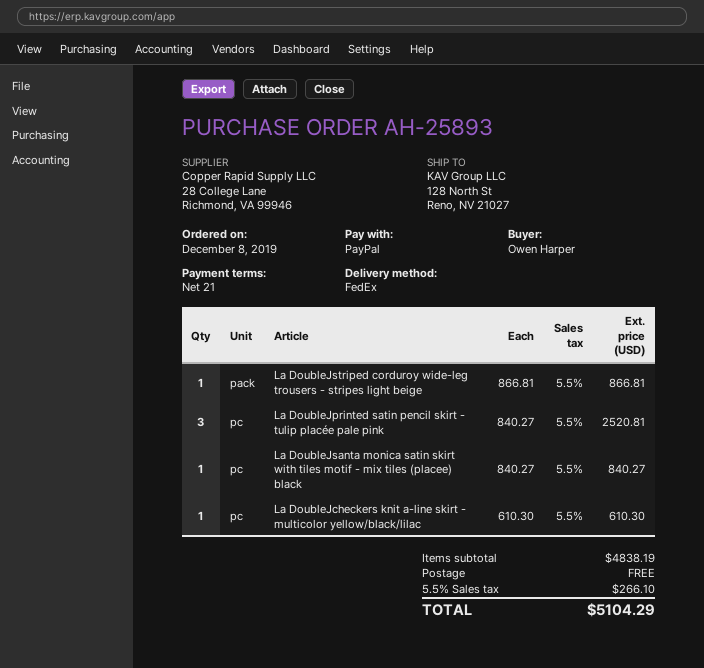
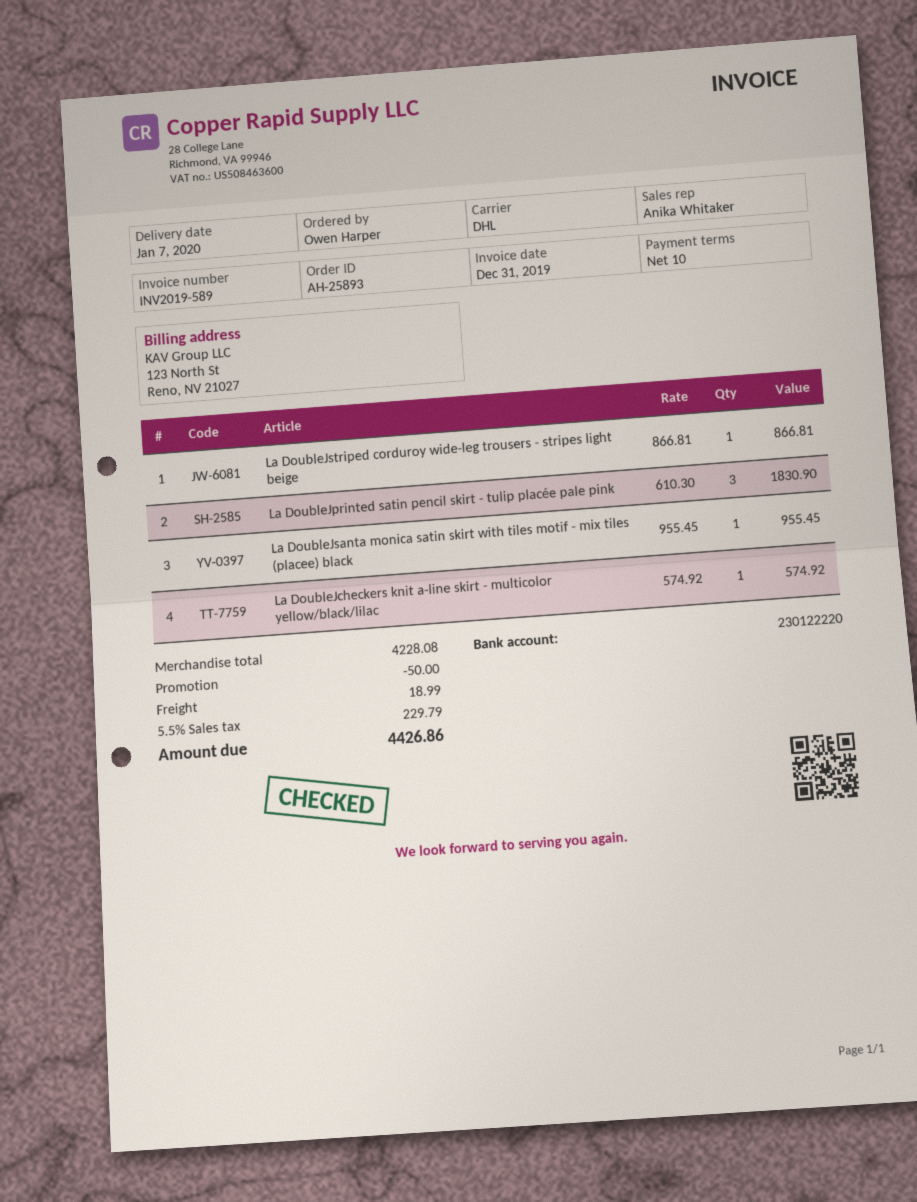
payment terms: 21 days -> 10 days
shipping method: FedEx -> DHL
La DoubleJprinted satin pencil skirt - tulip placée pale pink: 3 x 840.27 = 2520.81 -> 3 x 610.30 = 1830.90
La DoubleJsanta monica satin skirt with tiles motif - mix tiles (placee) black: 1 x 840.27 = 840.27 -> 1 x 955.45 = 955.45
La DoubleJcheckers knit a-line skirt - multicolor yellow/black/lilac: 1 x 610.30 = 610.30 -> 1 x 574.92 = 574.92
subtotal: 4838.19 -> 4228.08
discount: none -> 50.00
shipping: 0.00 -> 18.99
tax: 5.5% = 266.10 -> 5.5% = 229.79
total: 5104.29 -> 4426.86

